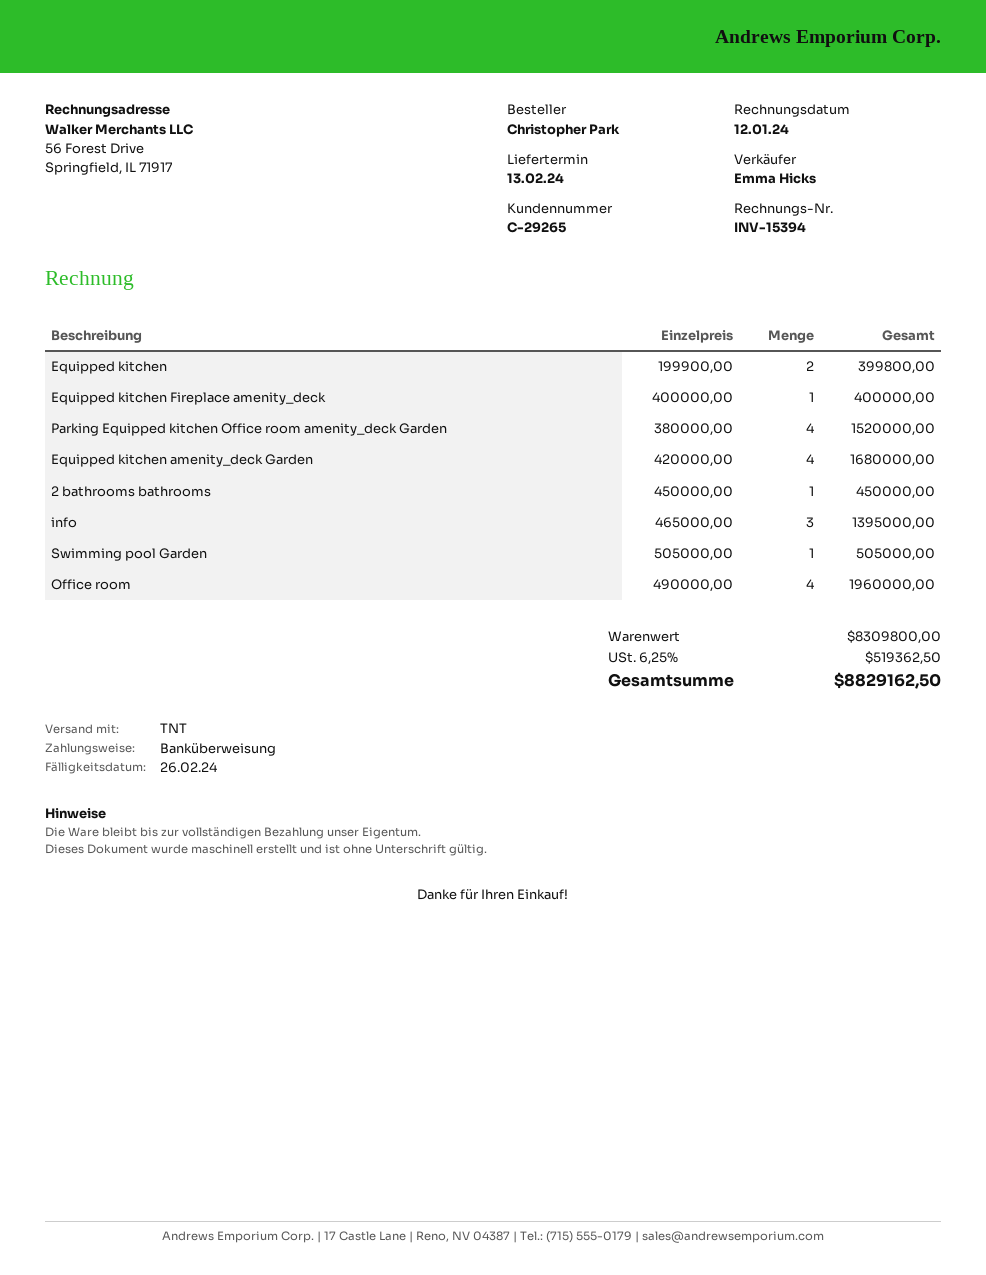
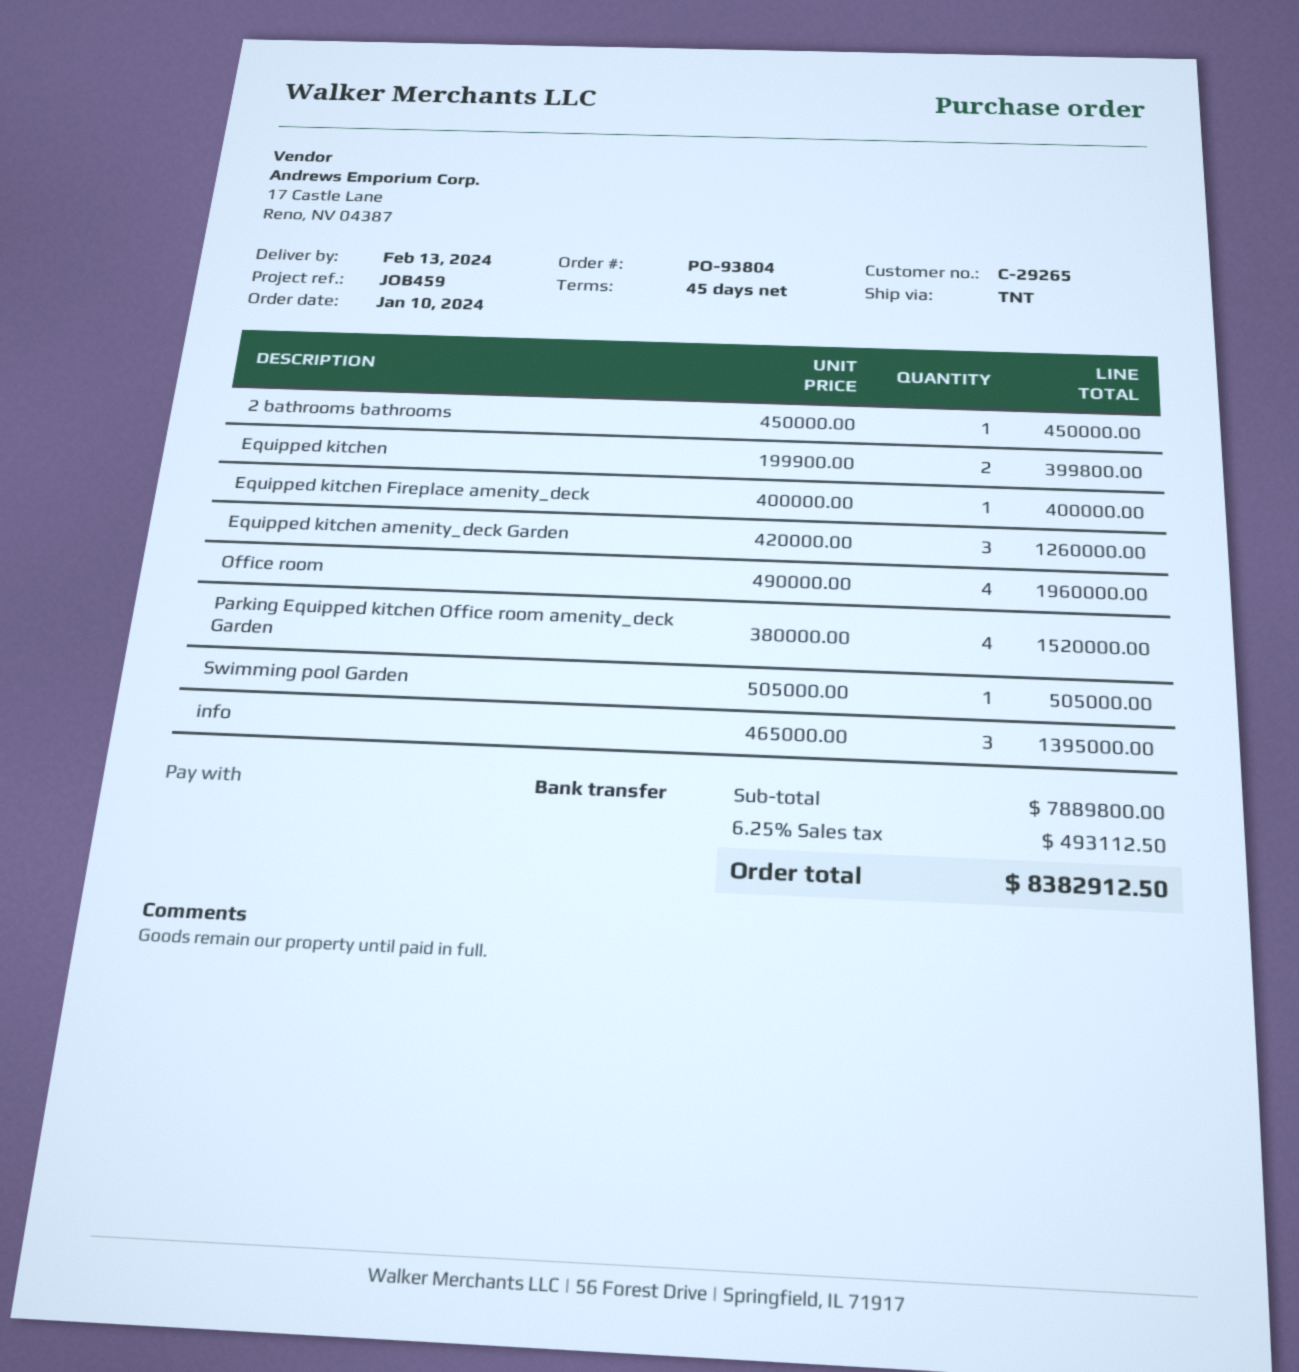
Equipped kitchen amenity_deck Garden: 4 x 420000.00 = 1680000.00 -> 3 x 420000.00 = 1260000.00
subtotal: 8309800.00 -> 7889800.00
tax: 6.25% = 519362.50 -> 6.25% = 493112.50
total: 8829162.50 -> 8382912.50

